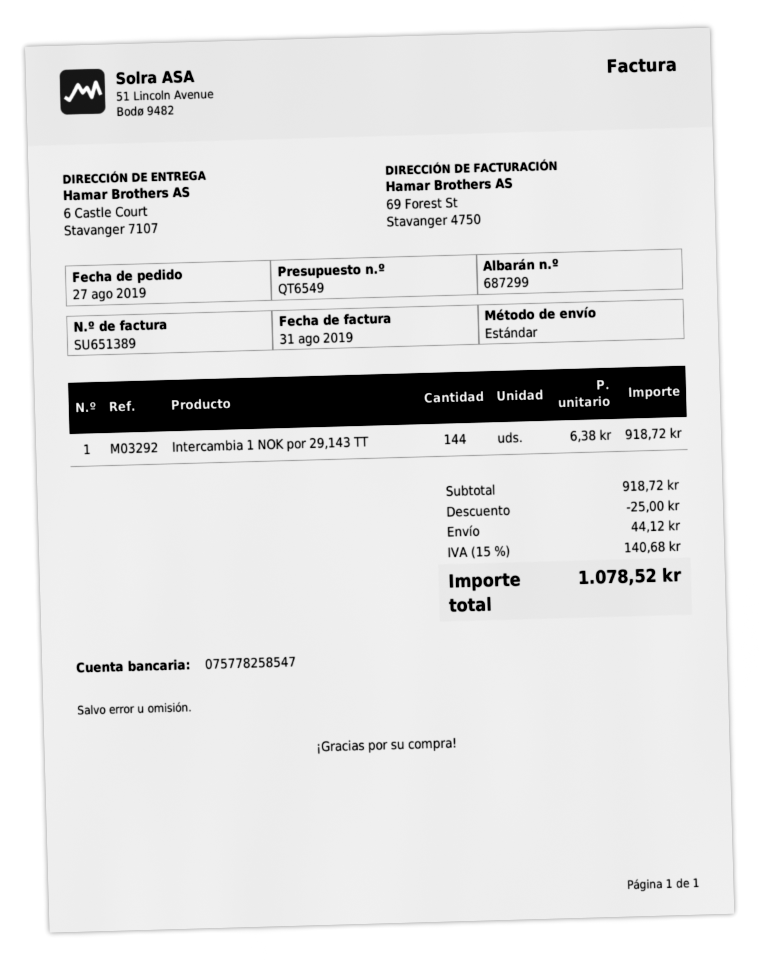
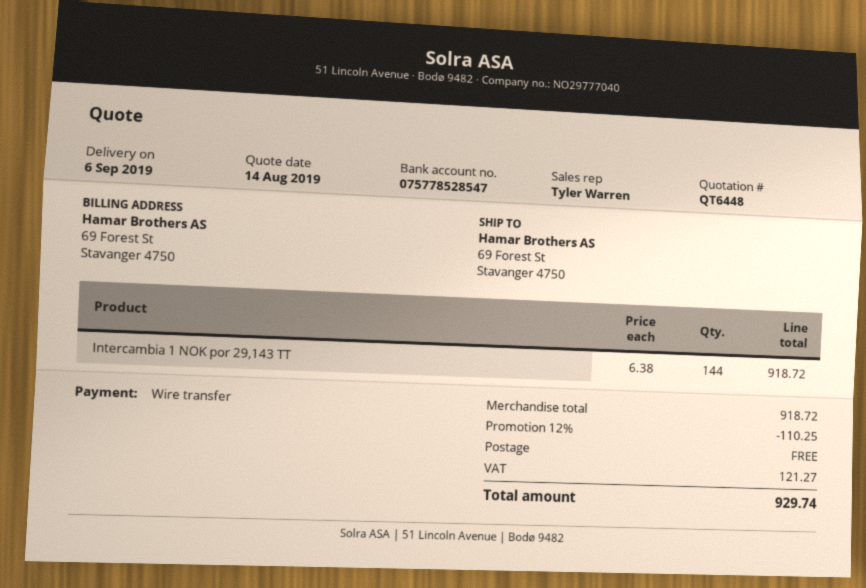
quote number: QT6549 -> QT6448
bank account: 075778258547 -> 075778528547
ship to: 6 Castle Court, Stavanger 7107 -> 69 Forest St, Stavanger 4750
discount: 25.00 -> 110.25
shipping: 44.12 -> 0.00
tax: 140.68 -> 121.27
total: 1078.52 -> 929.74

